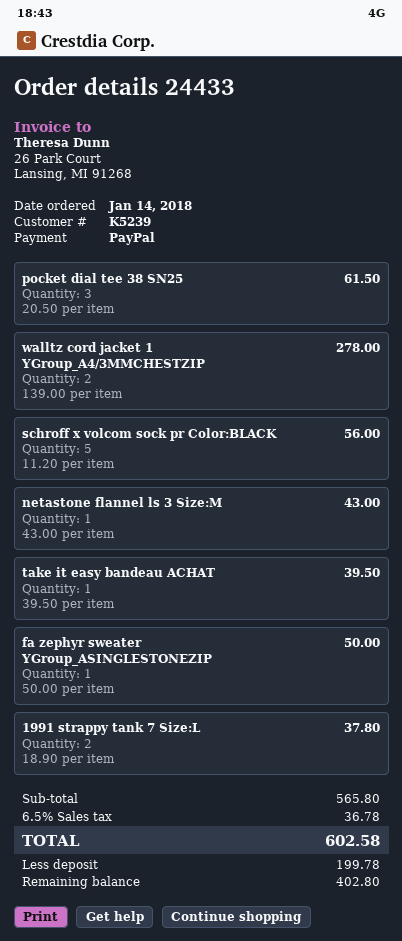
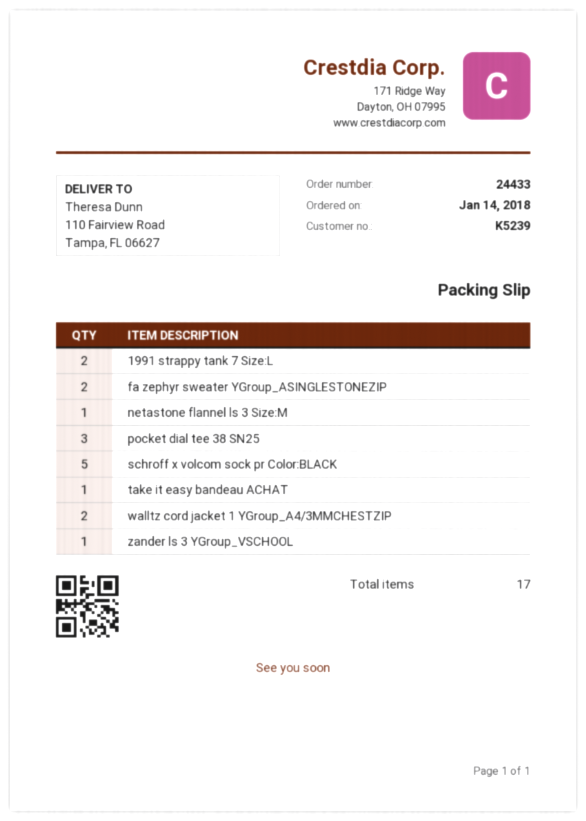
fa zephyr sweater YGroup_ASINGLESTONEZIP: 1 -> 2
zander ls 3 YGroup_VSCHOOL: none -> 1

